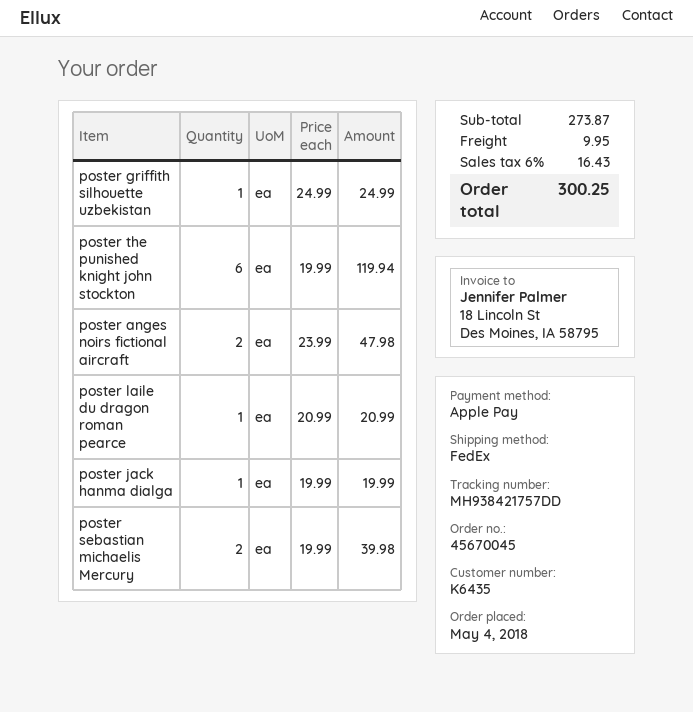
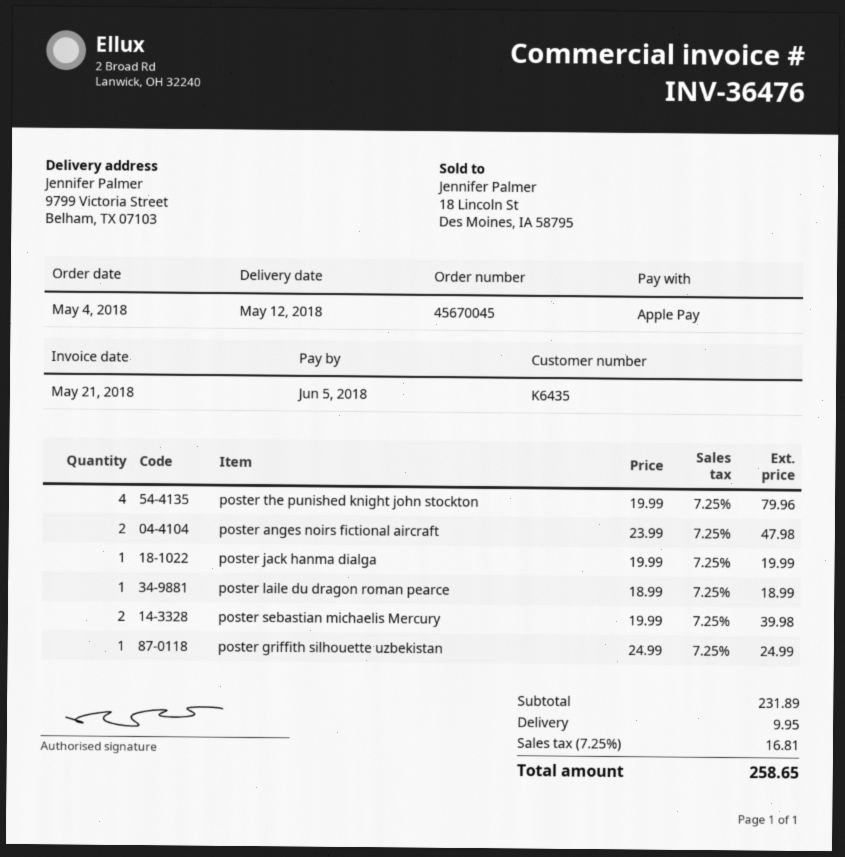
poster the punished knight john stockton: 6 x 19.99 = 119.94 -> 4 x 19.99 = 79.96
poster laile du dragon roman pearce: 1 x 20.99 = 20.99 -> 1 x 18.99 = 18.99
subtotal: 273.87 -> 231.89
tax: 6% = 16.43 -> 7.25% = 16.81
total: 300.25 -> 258.65

